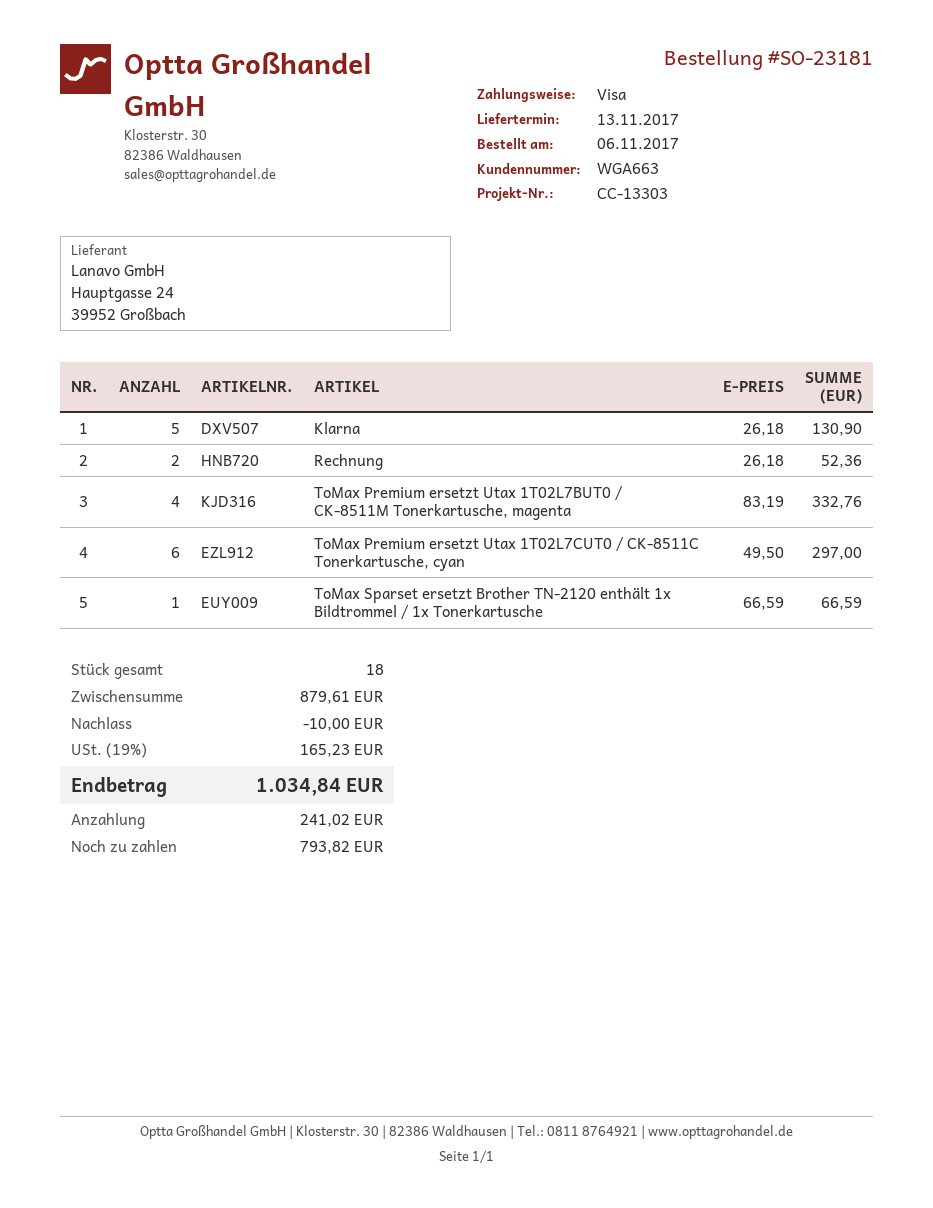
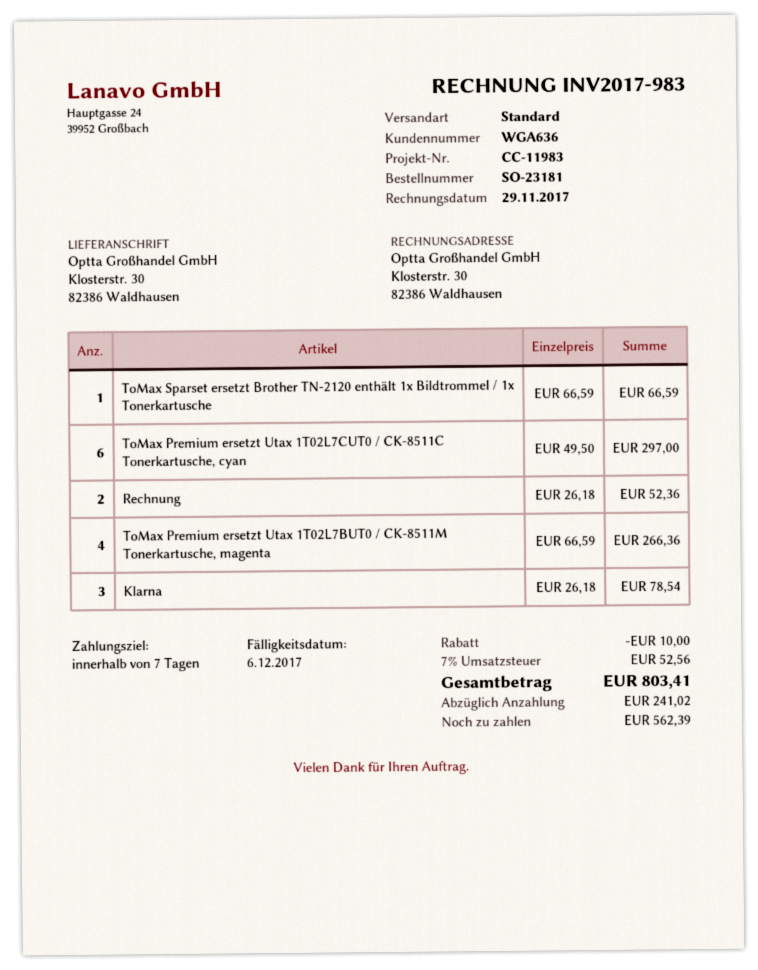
customer number: WGA663 -> WGA636
reference: CC-13303 -> CC-11983
Klarna: 5 x 26.18 = 130.90 -> 3 x 26.18 = 78.54
ToMax Premium ersetzt Utax 1T02L7BUT0 / CK-8511M Tonerkartusche, magenta: 4 x 83.19 = 332.76 -> 4 x 66.59 = 266.36
tax: 19% = 165.23 -> 7% = 52.56
total: 1034.84 -> 803.41
balance: 793.82 -> 562.39

